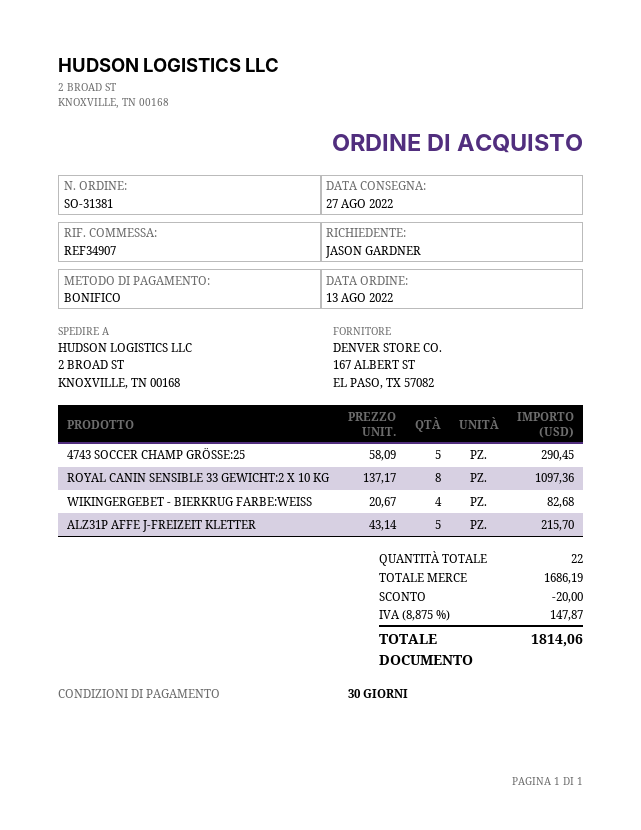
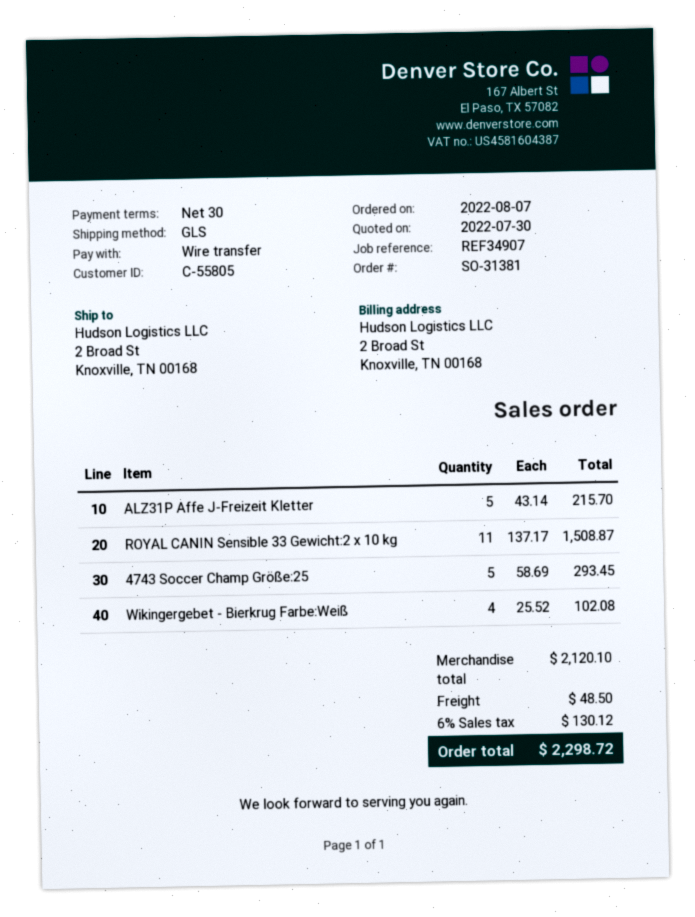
order date: 2022-08-13 -> 2022-08-07
4743 SOCCER CHAMP GRÖSSE:25: 5 x 58.09 = 290.45 -> 5 x 58.69 = 293.45
ROYAL CANIN SENSIBLE 33 GEWICHT:2 X 10 KG: 8 x 137.17 = 1097.36 -> 11 x 137.17 = 1508.87
WIKINGERGEBET - BIERKRUG FARBE:WEISS: 4 x 20.67 = 82.68 -> 4 x 25.52 = 102.08
subtotal: 1686.19 -> 2120.10
discount: 20.00 -> none
shipping: none -> 48.50
tax: 8.875% = 147.87 -> 6% = 130.12
total: 1814.06 -> 2298.72

